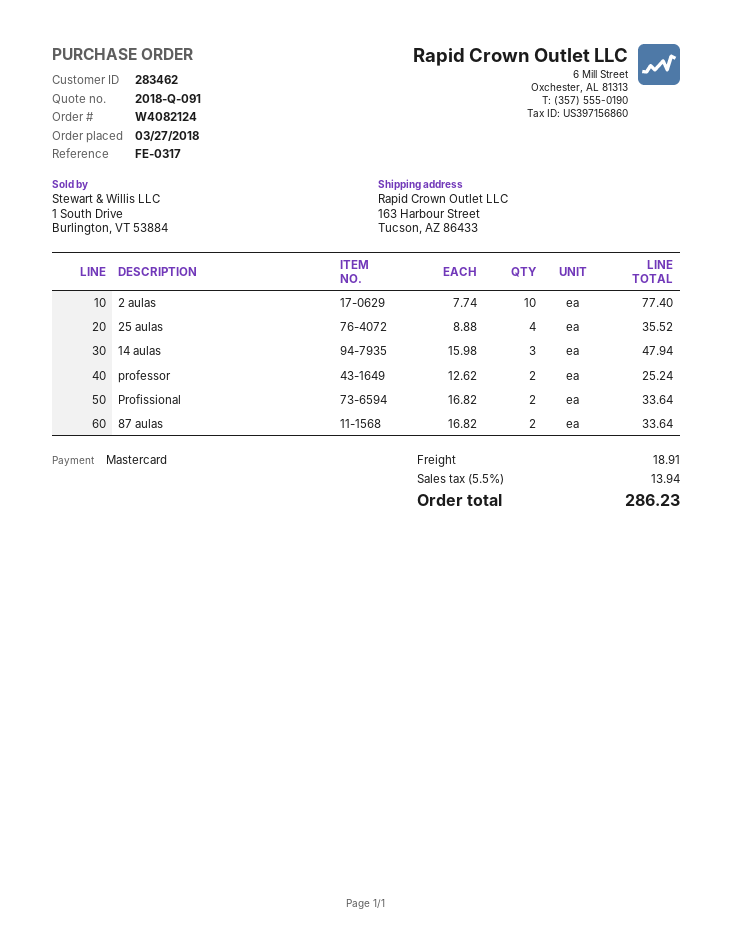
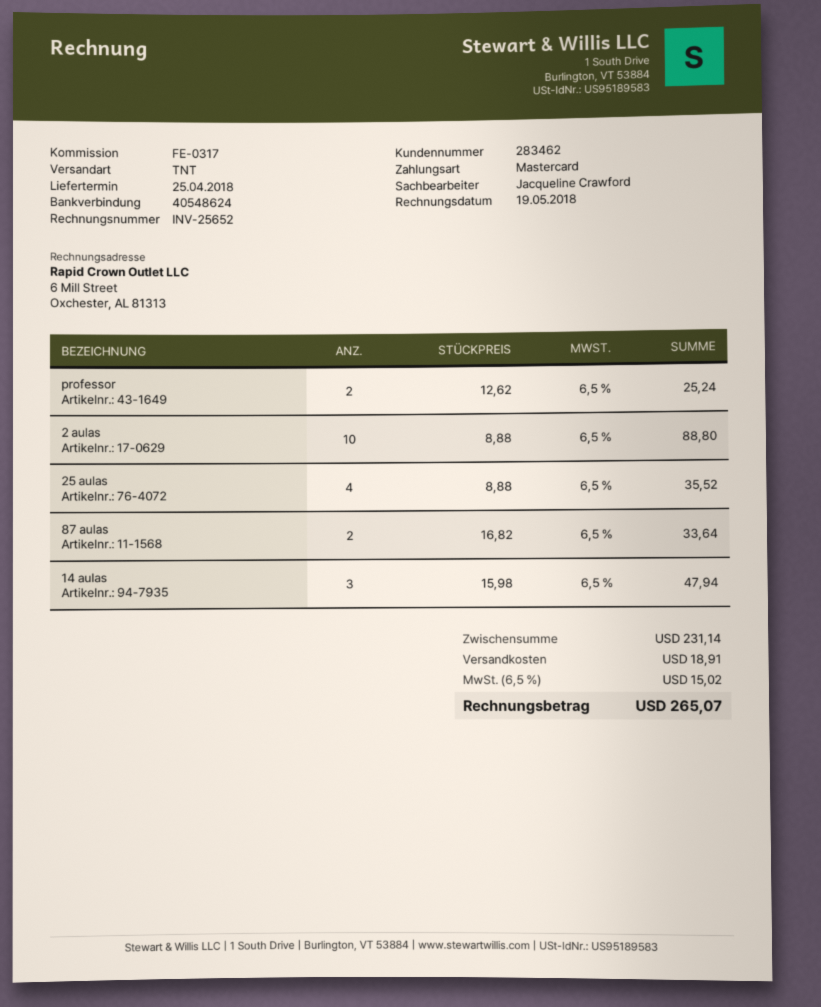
2 aulas: 10 x 7.74 = 77.40 -> 10 x 8.88 = 88.80
Profissional: 2 x 16.82 = 33.64 -> none
tax: 5.5% = 13.94 -> 6.5% = 15.02
total: 286.23 -> 265.07

